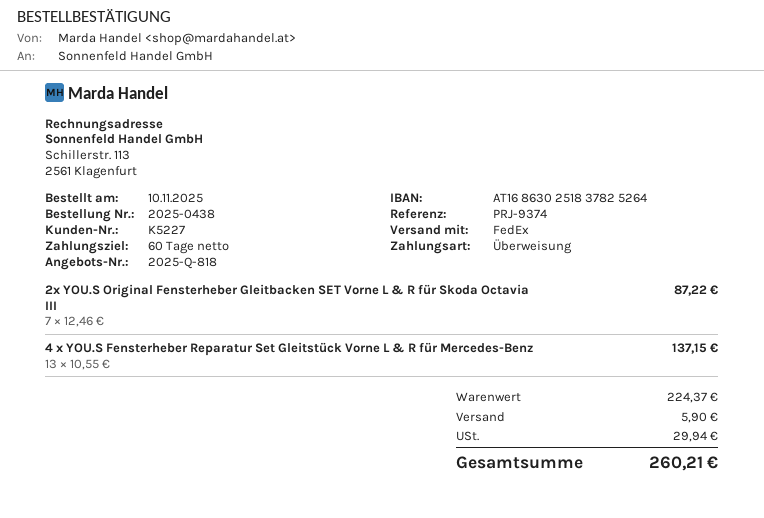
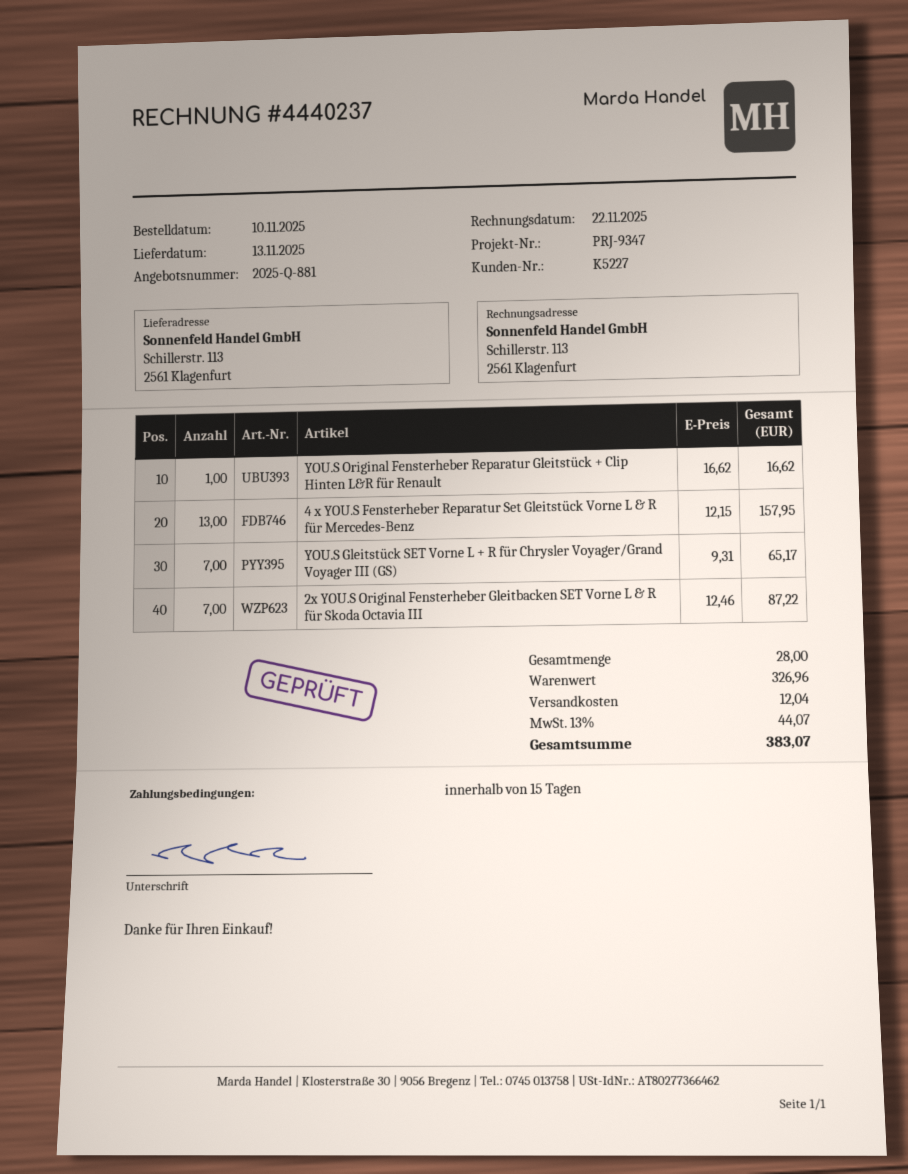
quote number: 2025-Q-818 -> 2025-Q-881
payment terms: 60 days -> 15 days
reference: PRJ-9374 -> PRJ-9347
4 x YOU.S Fensterheber Reparatur Set Gleitstück Vorne L & R für Mercedes-Benz: 13 x 10.55 = 137.15 -> 13 x 12.15 = 157.95
YOU.S Original Fensterheber Reparatur Gleitstück + Clip Hinten L&R für Renault: none -> 1 x 16.62 = 16.62
YOU.S Gleitstück SET Vorne L + R für Chrysler Voyager/Grand Voyager III (GS): none -> 7 x 9.31 = 65.17
subtotal: 224.37 -> 326.96
shipping: 5.90 -> 12.04
tax: 29.94 -> 44.07
total: 260.21 -> 383.07

